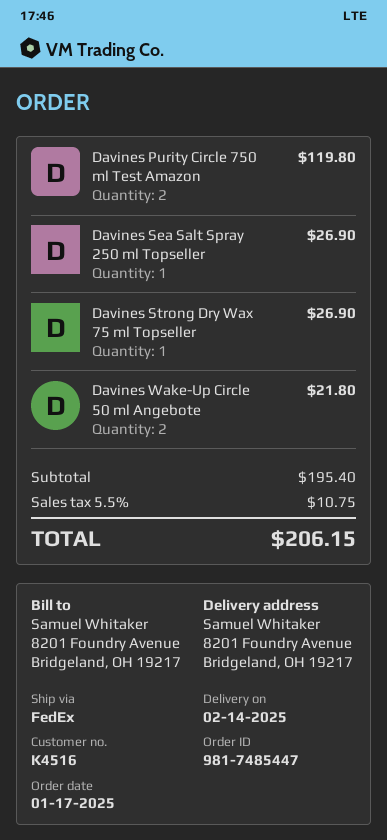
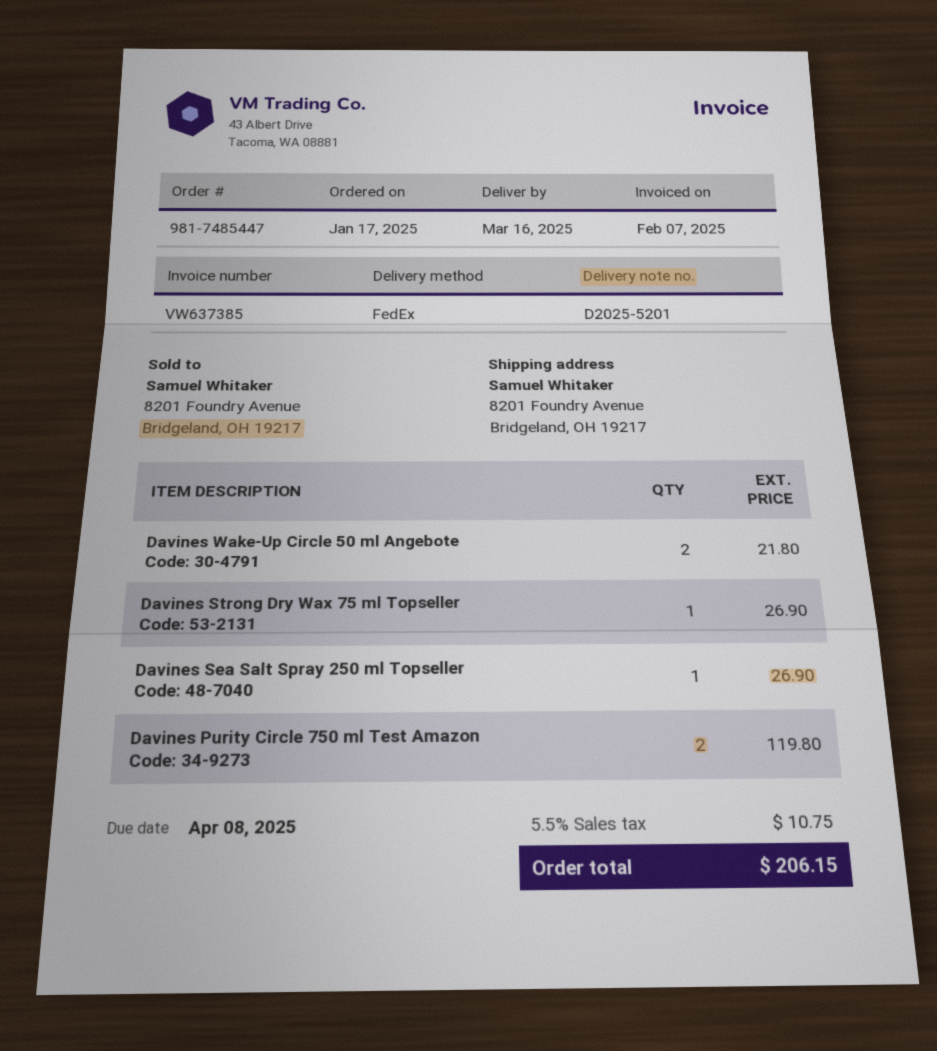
delivery date: 2025-02-14 -> 2025-03-16

